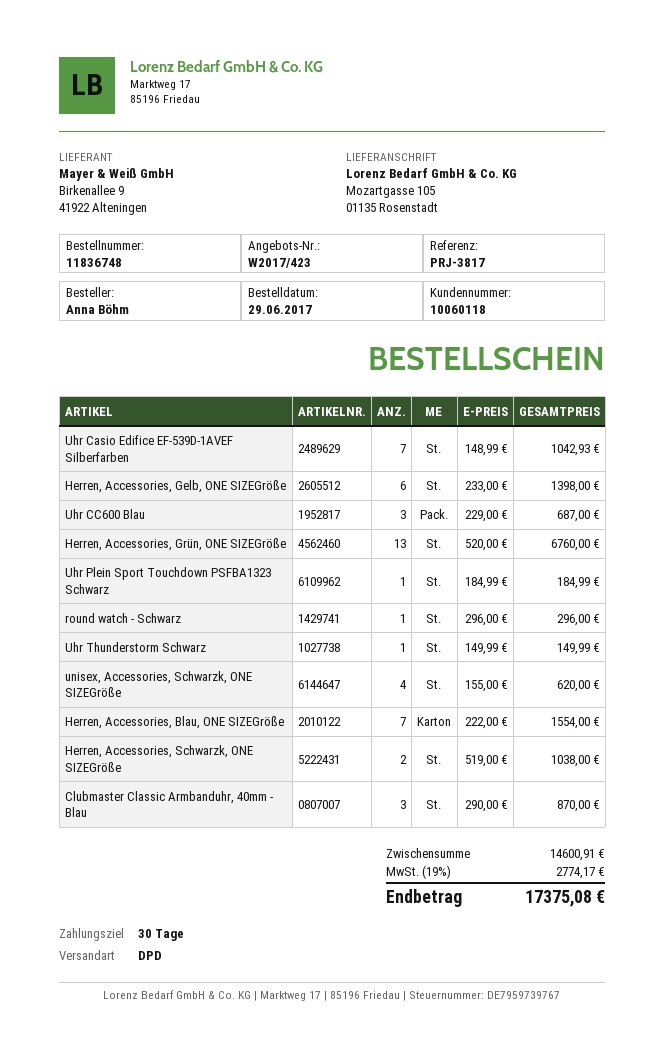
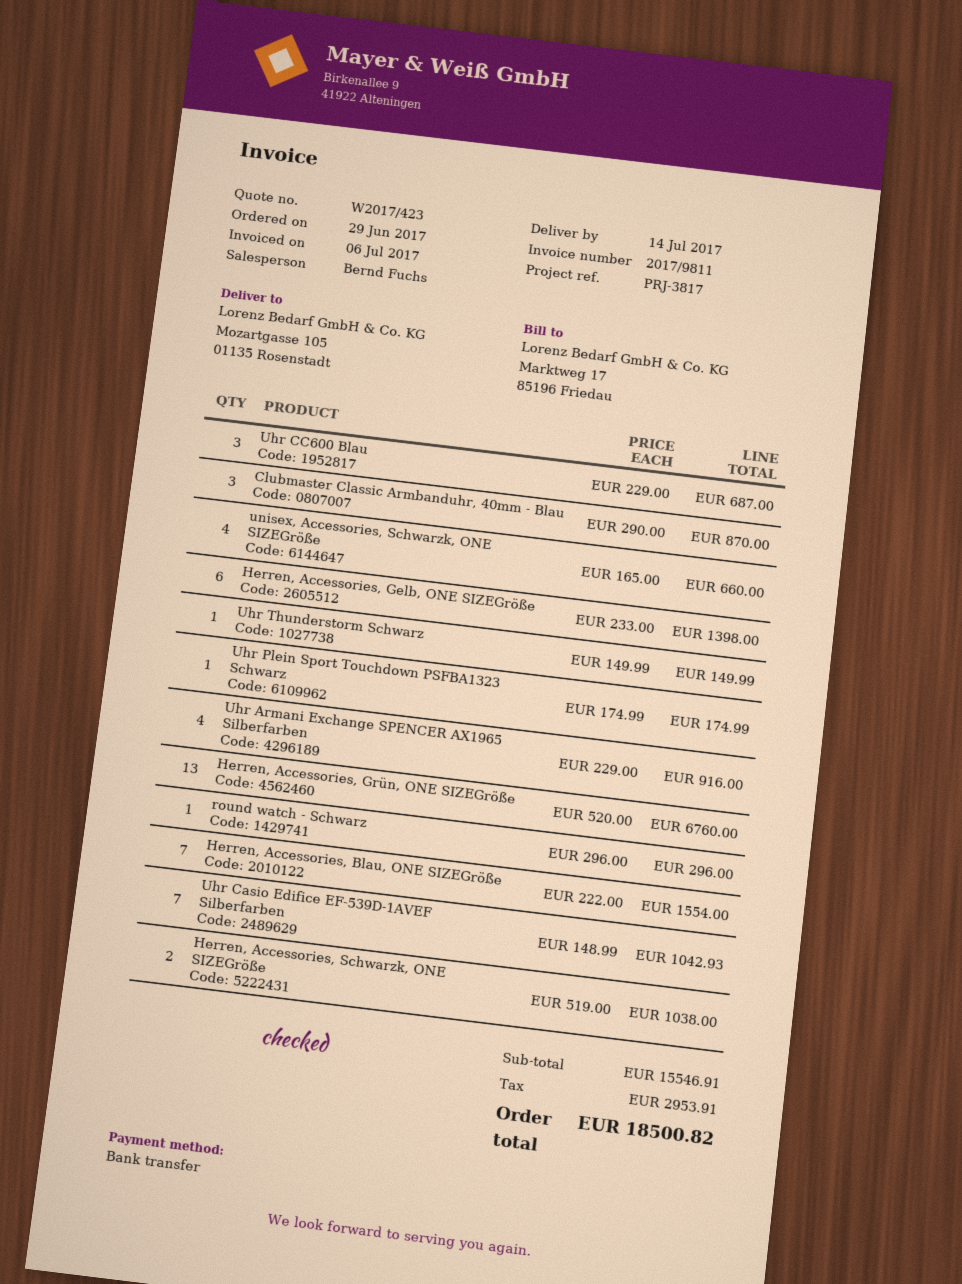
Uhr Plein Sport Touchdown PSFBA1323 Schwarz: 1 x 184.99 = 184.99 -> 1 x 174.99 = 174.99
unisex, Accessories, Schwarzk, ONE SIZEGröße: 4 x 155.00 = 620.00 -> 4 x 165.00 = 660.00
Uhr Armani Exchange SPENCER AX1965 Silberfarben: none -> 4 x 229.00 = 916.00
subtotal: 14600.91 -> 15546.91
tax: 2774.17 -> 2953.91
total: 17375.08 -> 18500.82

